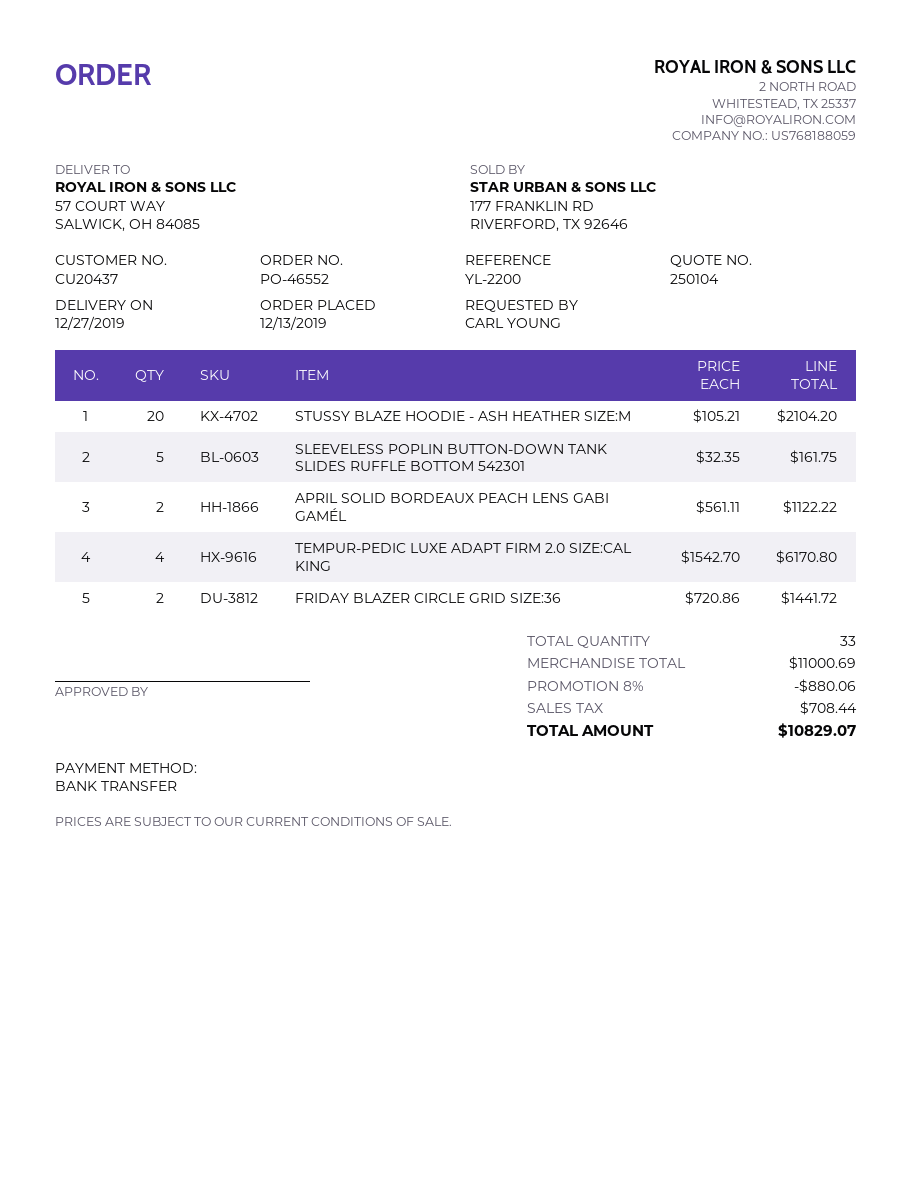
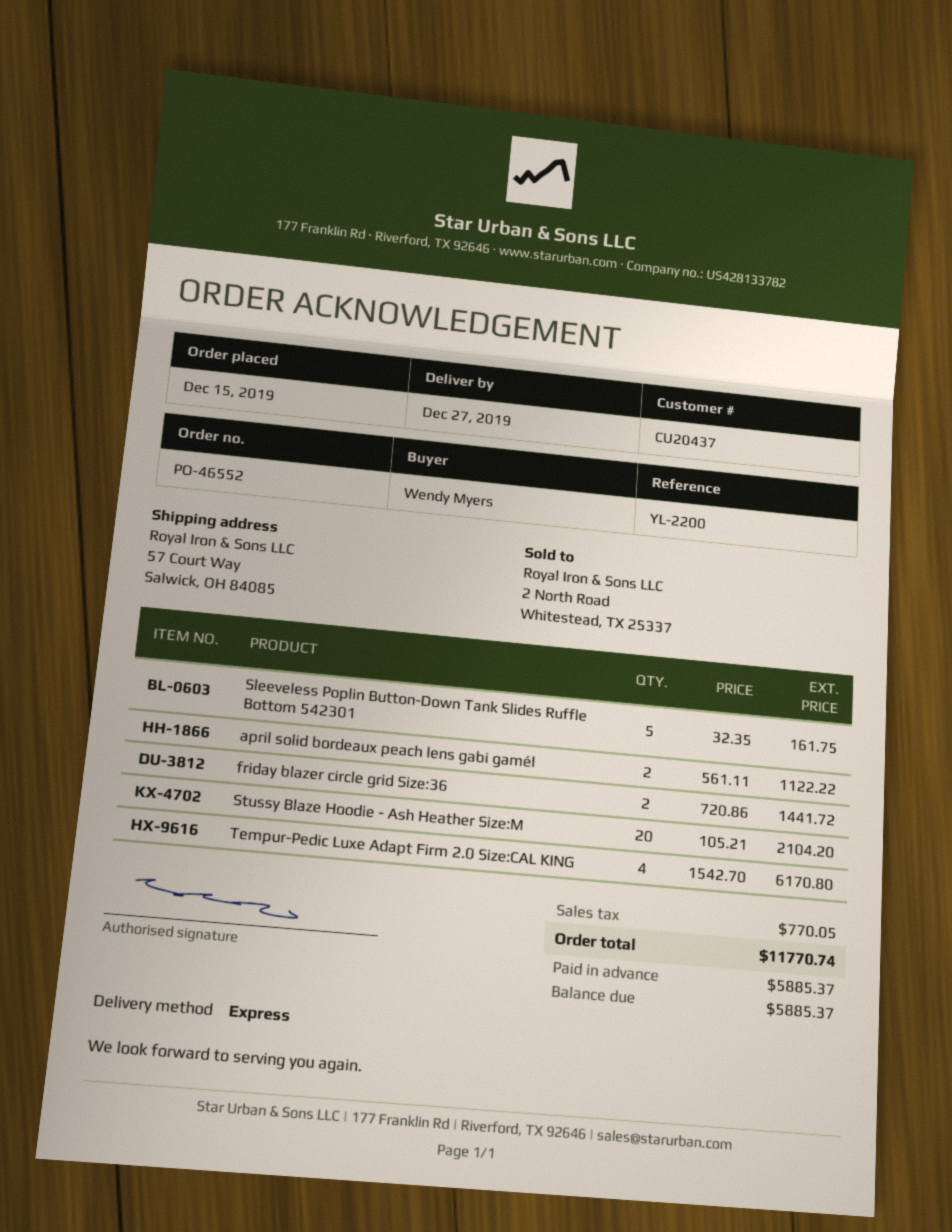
order date: 2019-12-13 -> 2019-12-15
ordered by: CARL YOUNG -> Wendy Myers
discount: 8% = 880.06 -> none
tax: 708.44 -> 770.05
total: 10829.07 -> 11770.74

